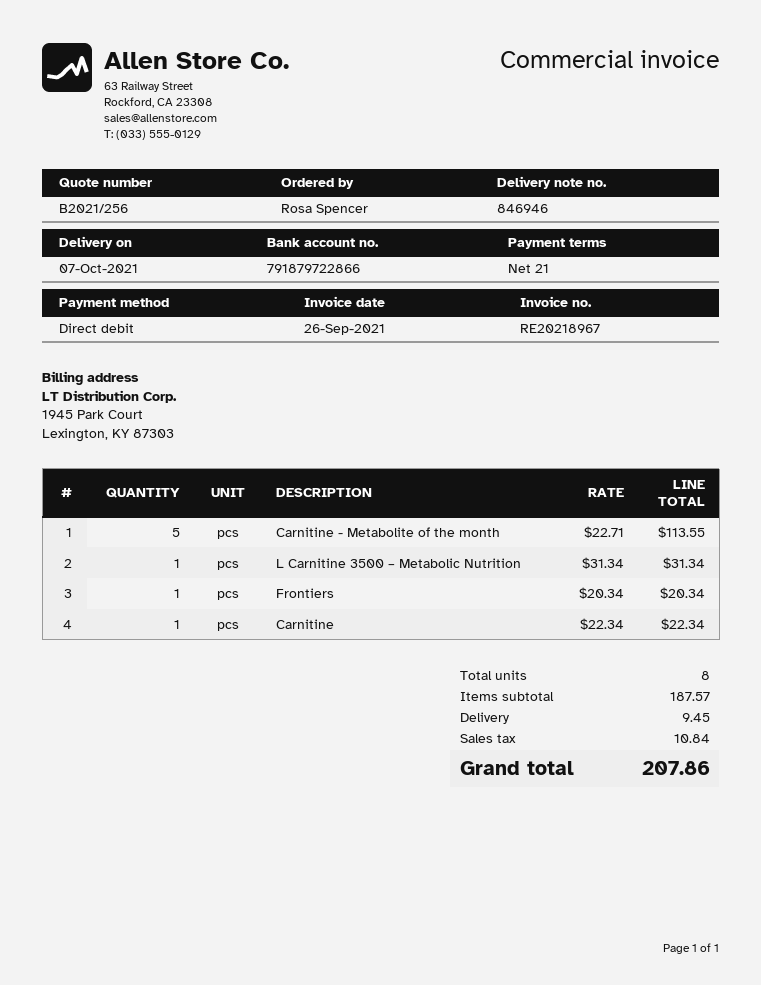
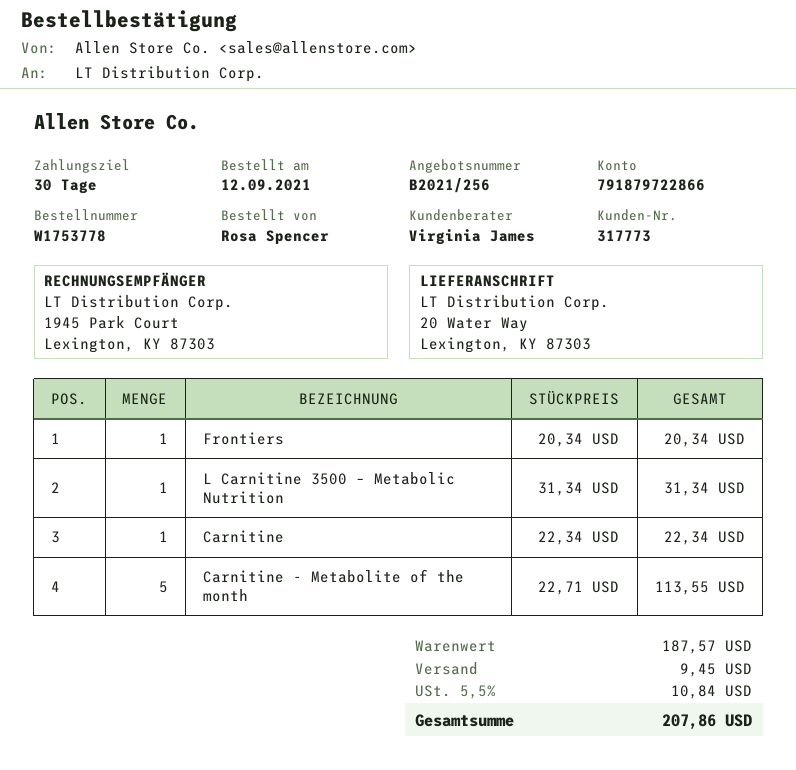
payment terms: 21 days -> 30 days

